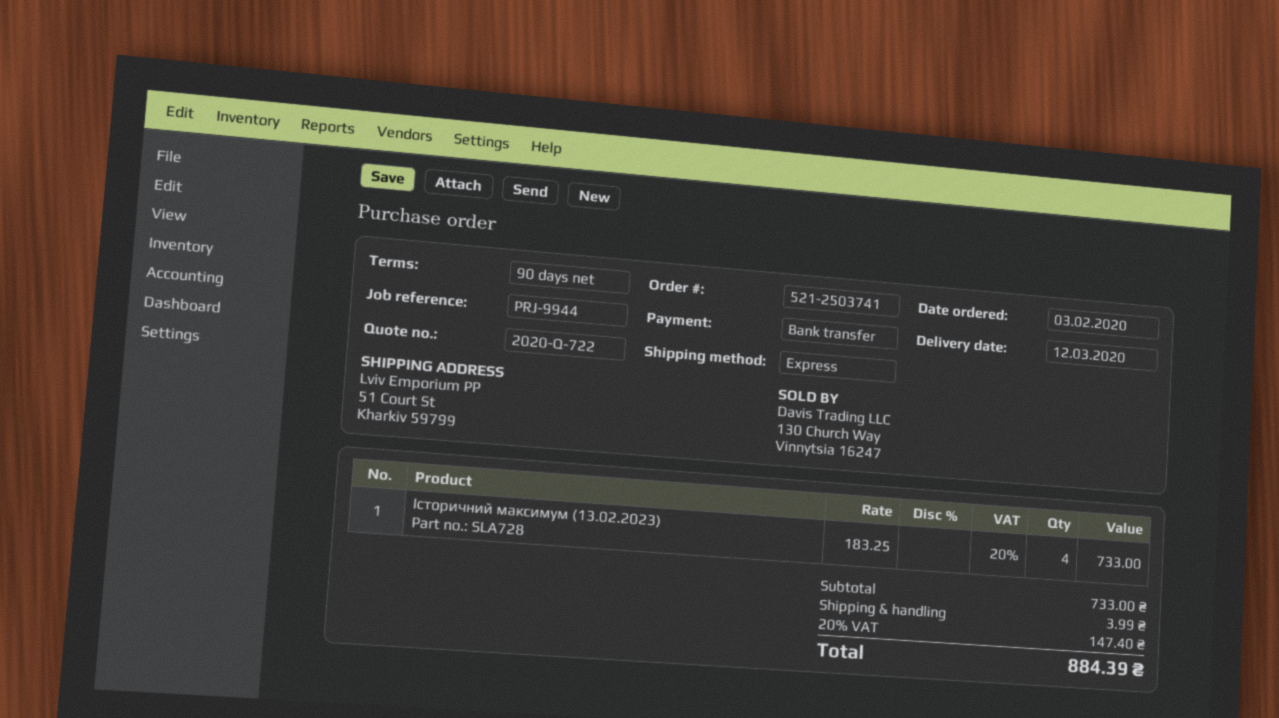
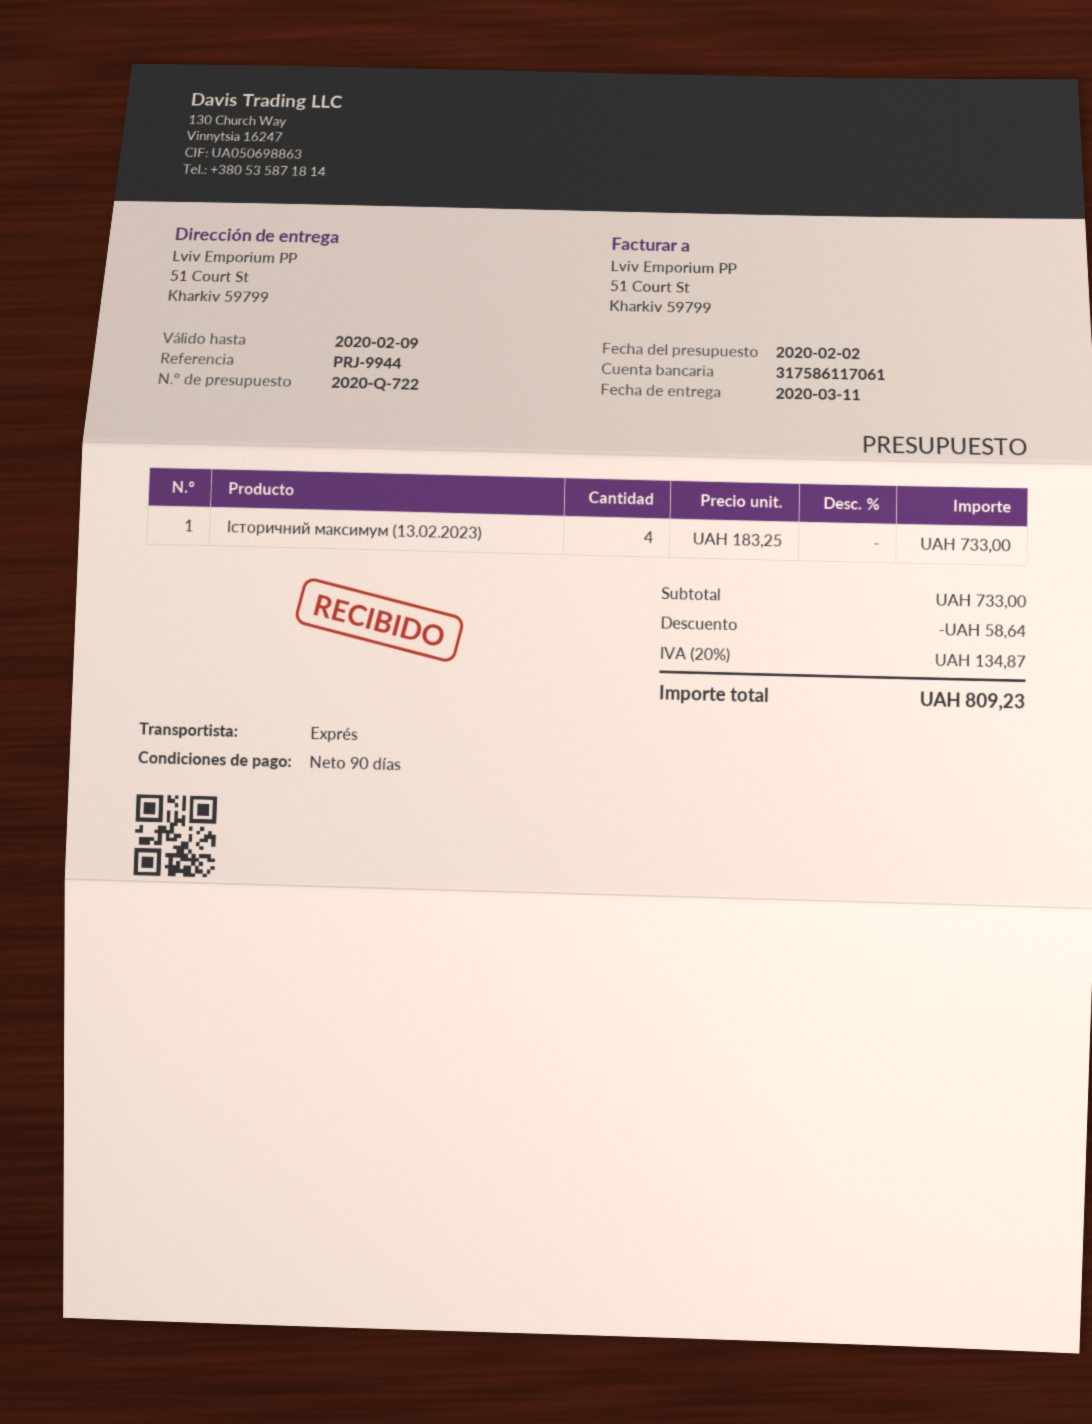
delivery date: 2020-03-12 -> 2020-03-11
discount: none -> 58.64
shipping: 3.99 -> none
tax: 20% = 147.40 -> 20% = 134.87
total: 884.39 -> 809.23

